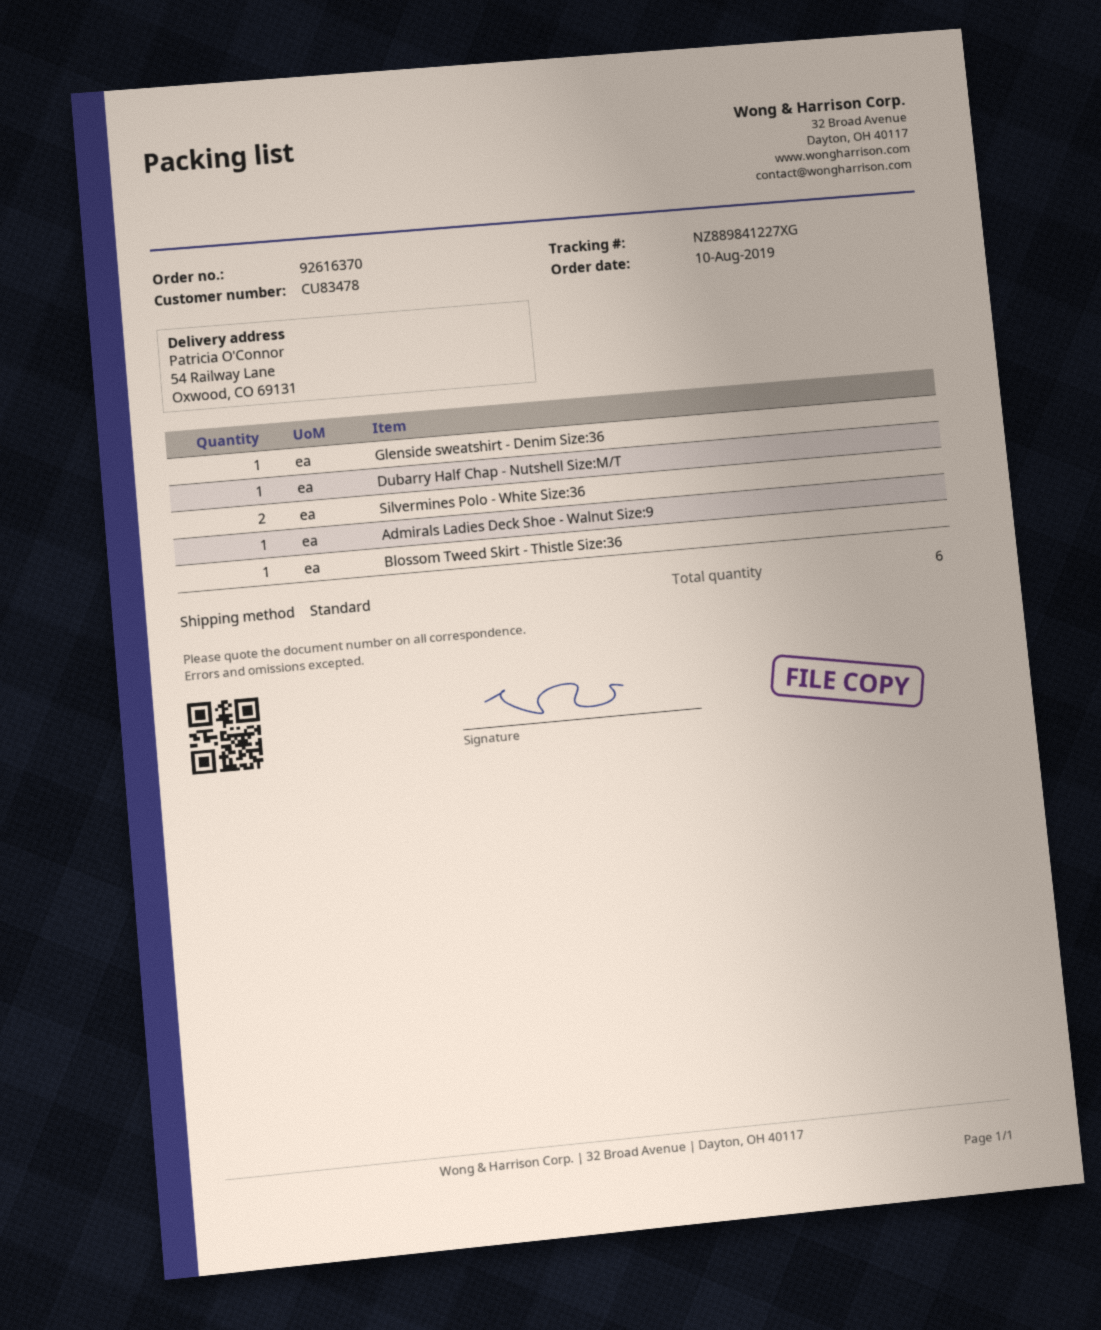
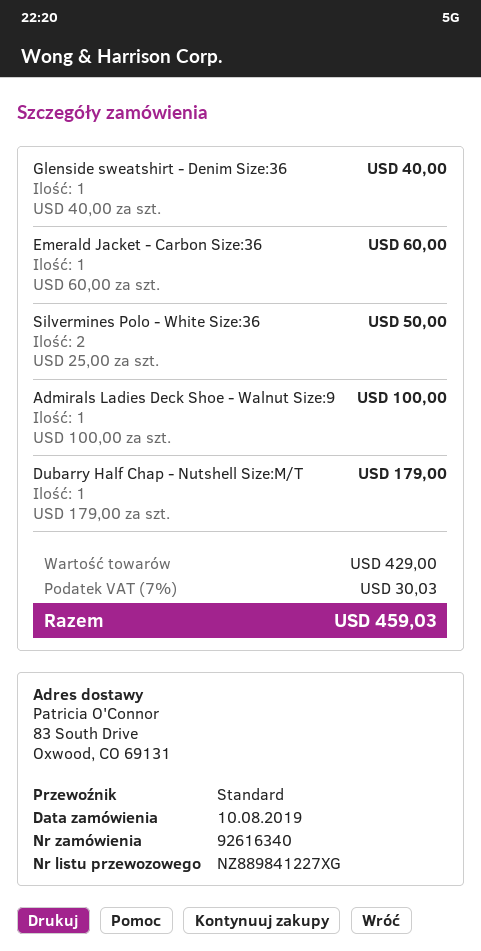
order number: 92616370 -> 92616340
ship to: 54 Railway Lane, Oxwood, CO 69131 -> 83 South Drive, Oxwood, CO 69131
Blossom Tweed Skirt - Thistle Size:36: 1 -> none
Emerald Jacket - Carbon Size:36: none -> 1

